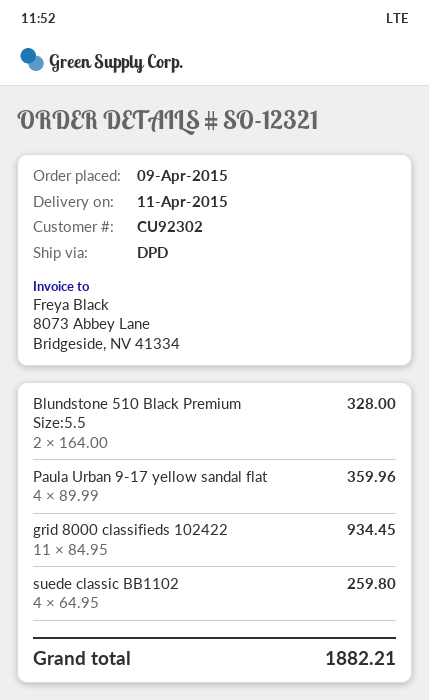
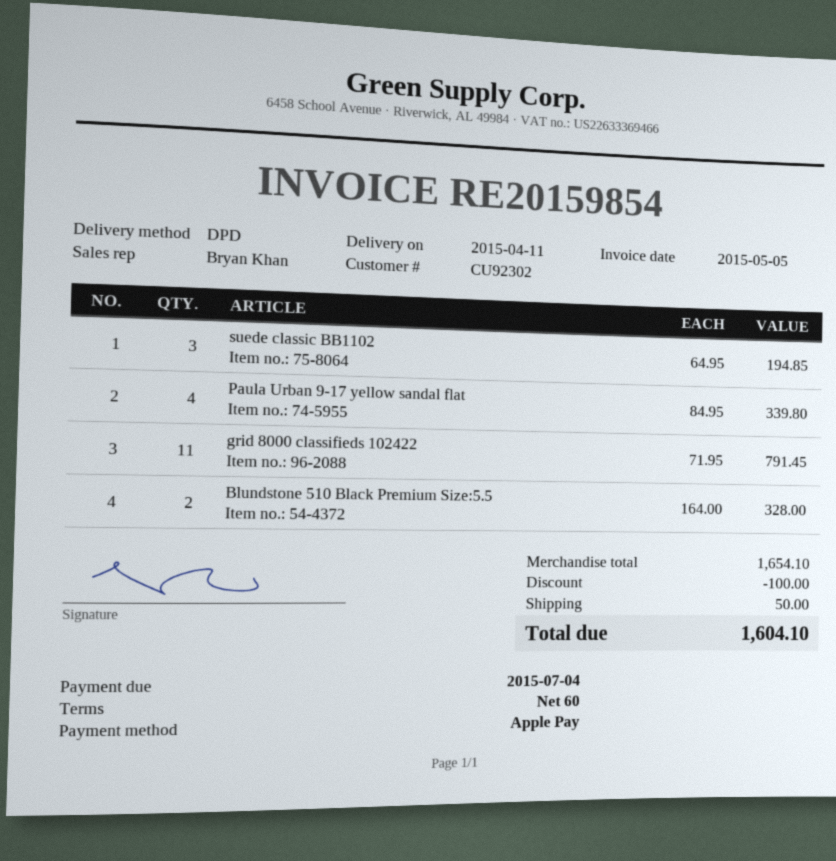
Paula Urban 9-17 yellow sandal flat: 4 x 89.99 = 359.96 -> 4 x 84.95 = 339.80
grid 8000 classifieds 102422: 11 x 84.95 = 934.45 -> 11 x 71.95 = 791.45
suede classic BB1102: 4 x 64.95 = 259.80 -> 3 x 64.95 = 194.85
discount: none -> 100.00
shipping: none -> 50.00
total: 1882.21 -> 1604.10

